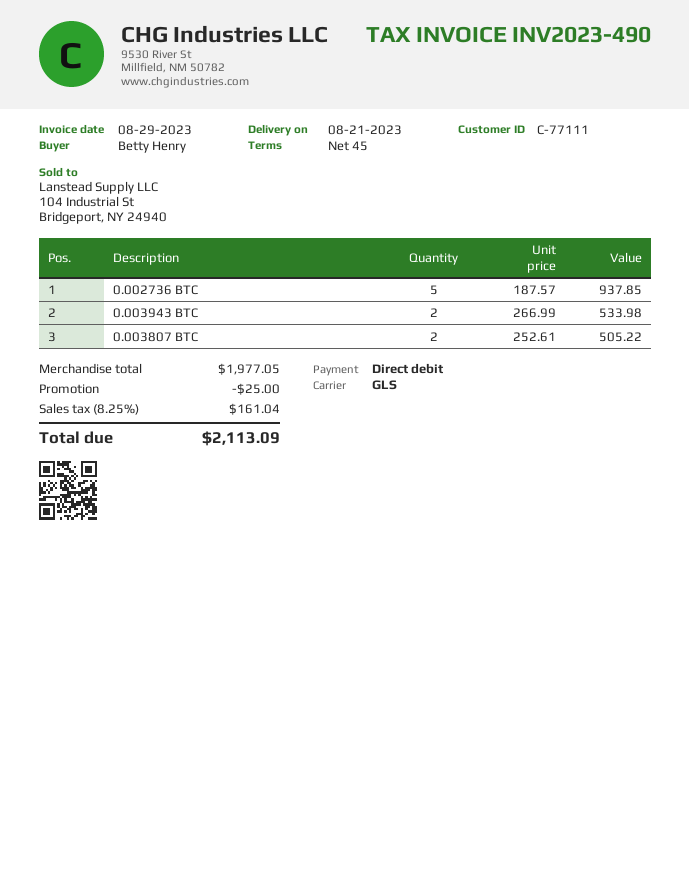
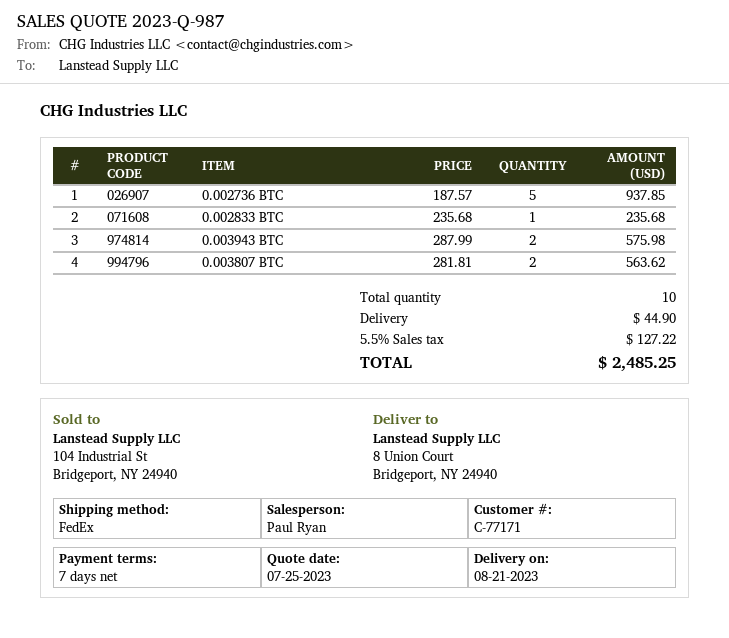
payment terms: 45 days -> 7 days
customer number: C-77111 -> C-77171
shipping method: GLS -> FedEx
0.003943 BTC: 2 x 266.99 = 533.98 -> 2 x 287.99 = 575.98
0.003807 BTC: 2 x 252.61 = 505.22 -> 2 x 281.81 = 563.62
0.002833 BTC: none -> 1 x 235.68 = 235.68
discount: 25.00 -> none
shipping: none -> 44.90
tax: 8.25% = 161.04 -> 5.5% = 127.22
total: 2113.09 -> 2485.25

